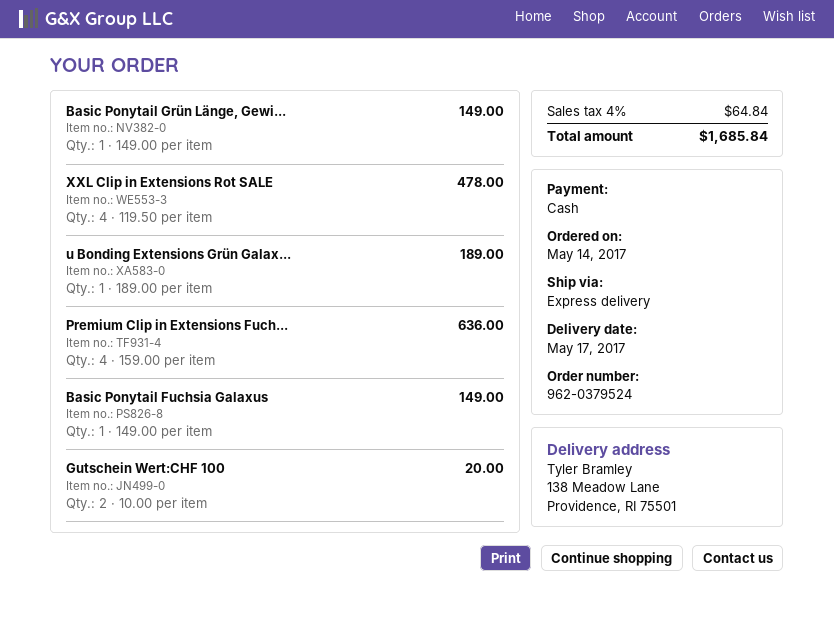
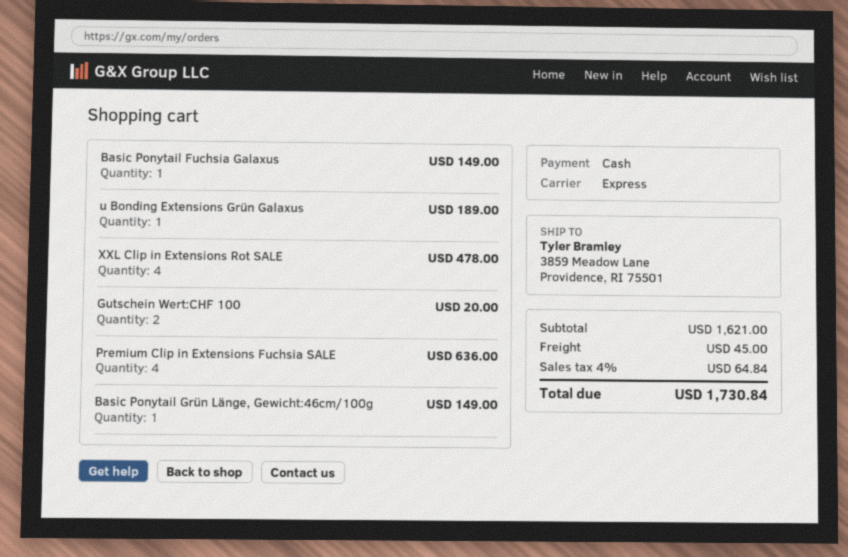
ship to: 138 Meadow Lane, Providence, RI 75501 -> 3859 Meadow Lane, Providence, RI 75501
shipping: none -> 45.00
total: 1685.84 -> 1730.84

